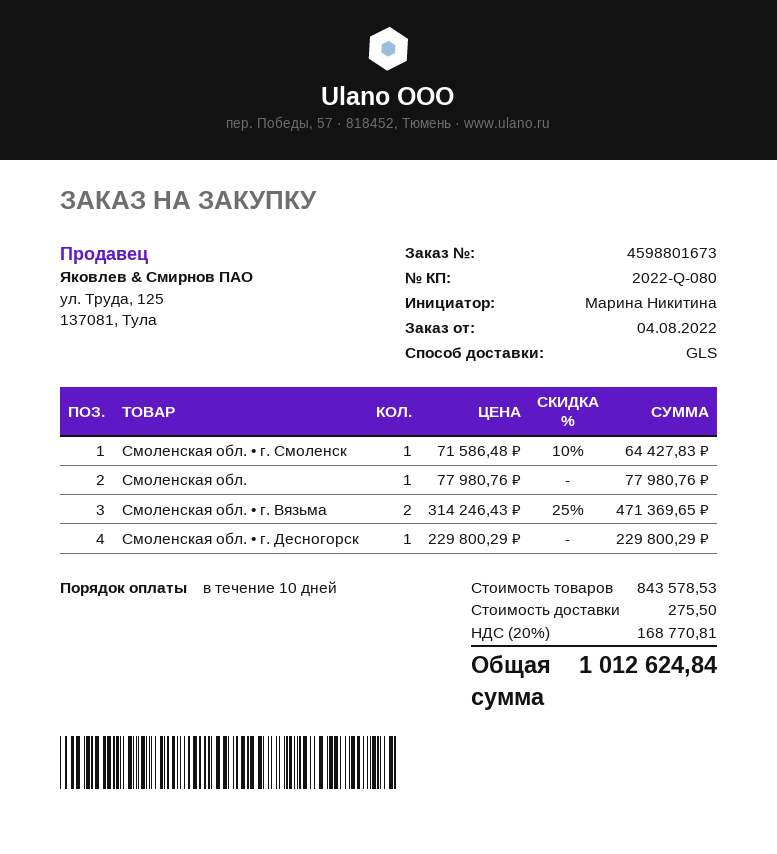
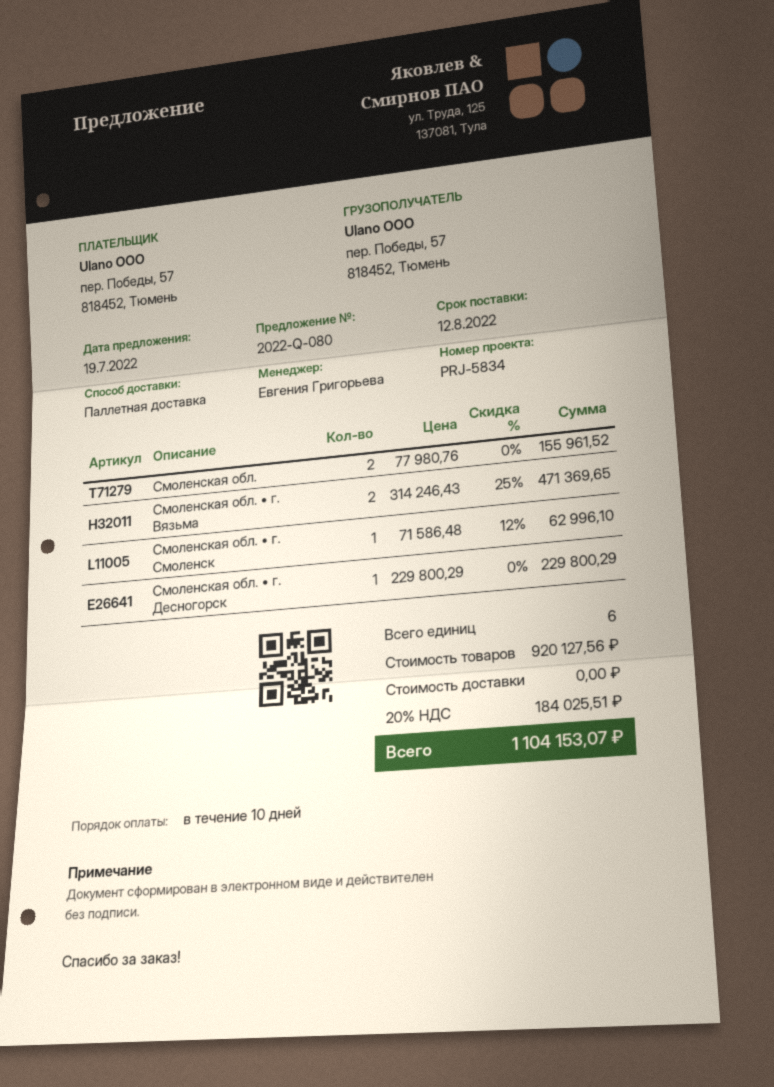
shipping method: GLS -> pallet freight
Смоленская обл. • г. Смоленск: 1 x 71586.48 - 10% = 64427.83 -> 1 x 71586.48 - 12% = 62996.10
Смоленская обл.: 1 x 77980.76 = 77980.76 -> 2 x 77980.76 = 155961.52
subtotal: 843578.53 -> 920127.56
shipping: 275.50 -> 0.00
tax: 20% = 168770.81 -> 20% = 184025.51
total: 1012624.84 -> 1104153.07

